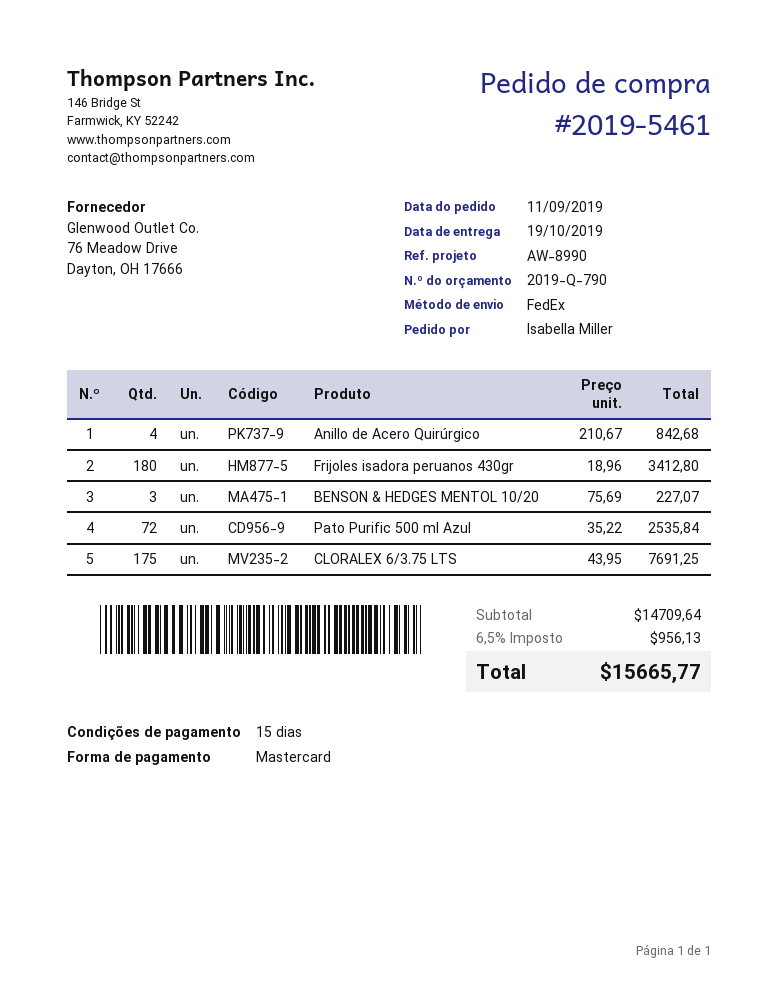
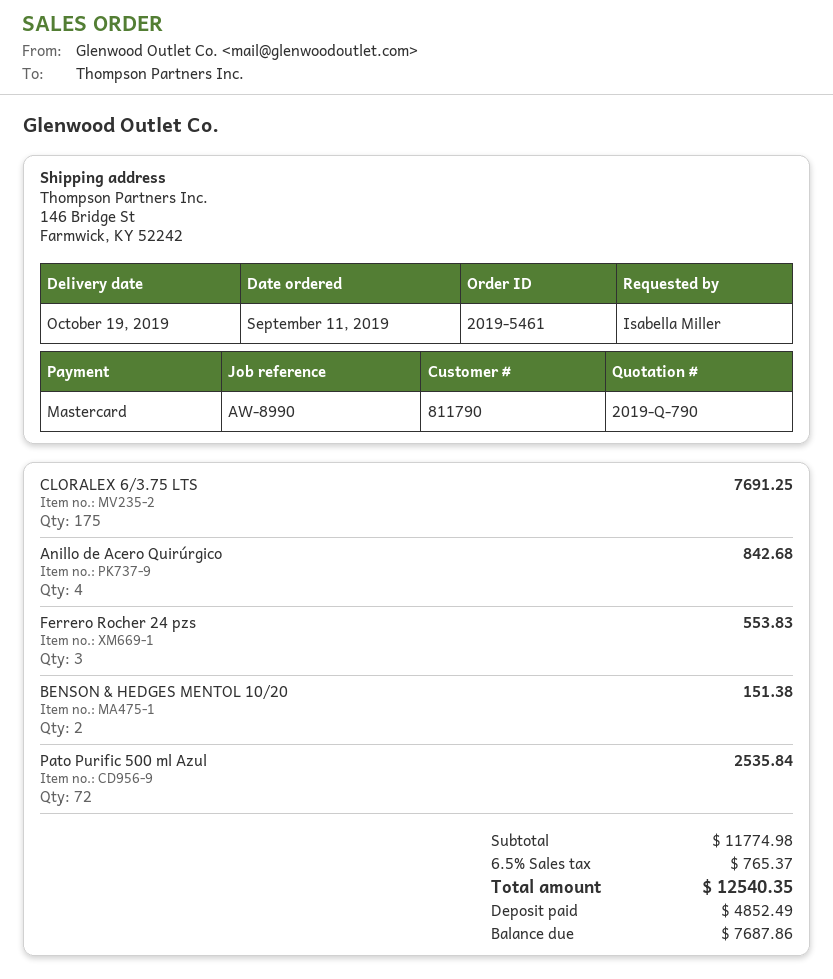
Frijoles isadora peruanos 430gr: 180 for 3412.80 -> none
BENSON & HEDGES MENTOL 10/20: 3 for 227.07 -> 2 for 151.38
Ferrero Rocher 24 pzs: none -> 3 for 553.83
subtotal: 14709.64 -> 11774.98
tax: 6.5% = 956.13 -> 6.5% = 765.37
total: 15665.77 -> 12540.35

